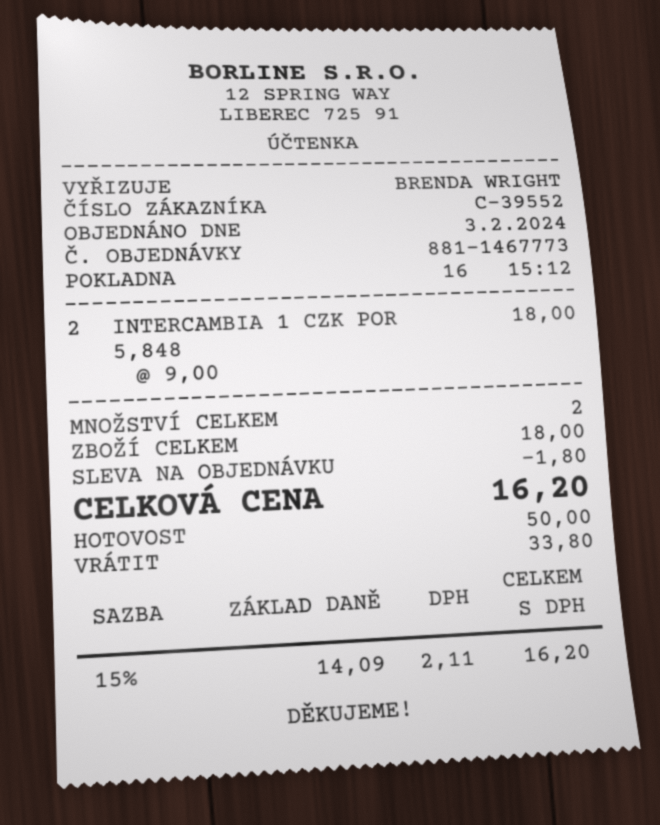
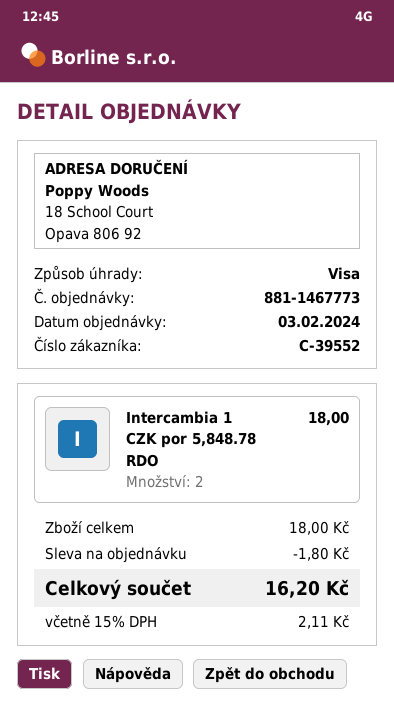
payment method: cash -> Visa

